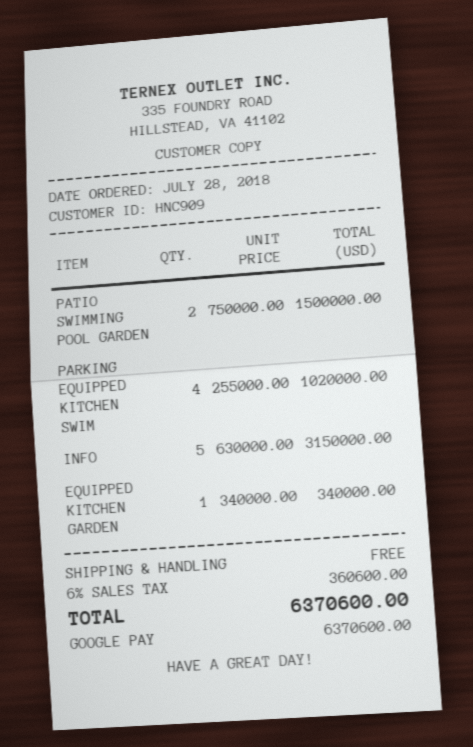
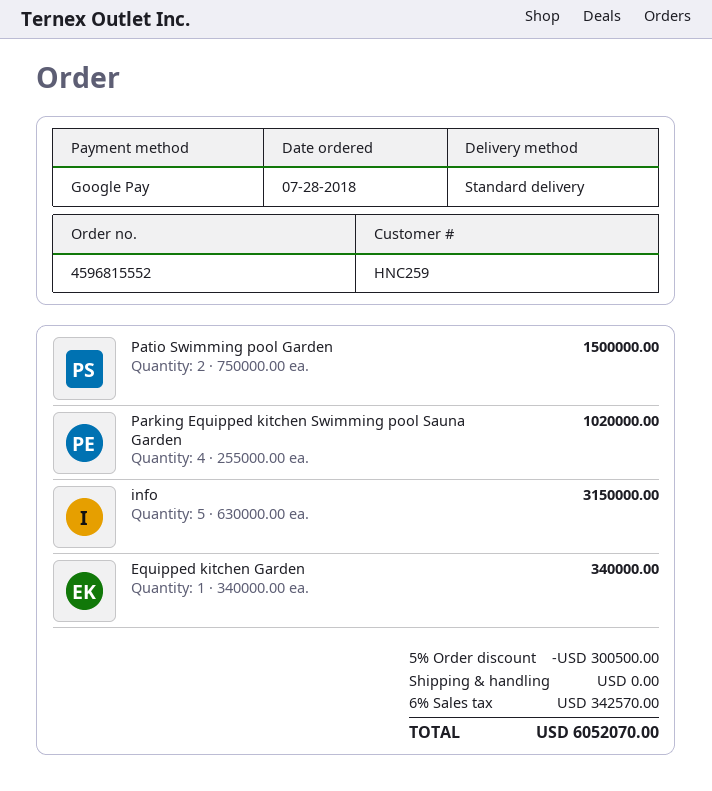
customer number: HNC909 -> HNC259
discount: none -> 5% = 300500.00
tax: 6% = 360600.00 -> 6% = 342570.00
total: 6370600.00 -> 6052070.00

